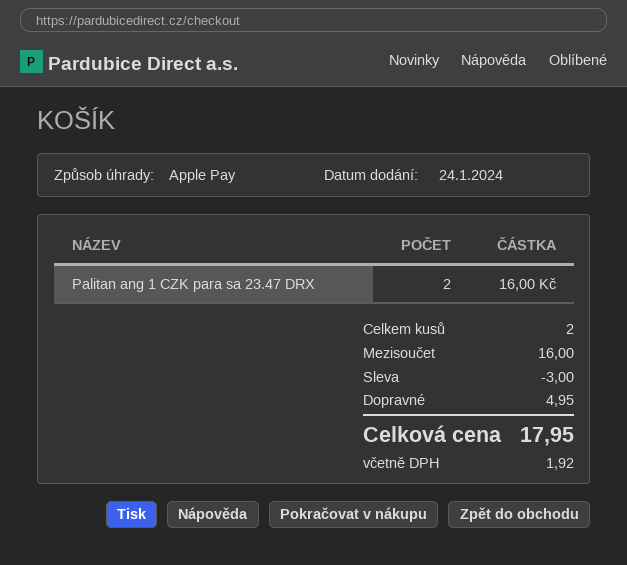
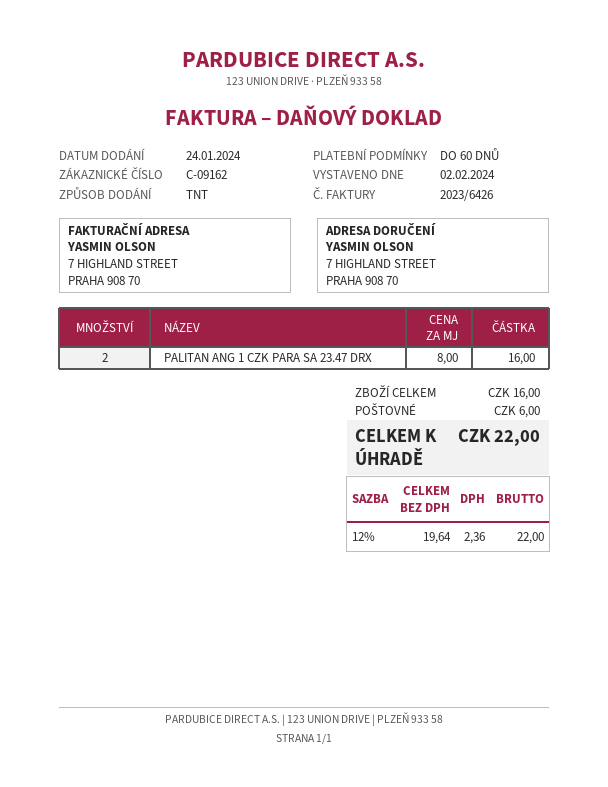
discount: 3.00 -> none
shipping: 4.95 -> 6.00
tax: 1.92 -> 2.36
total: 17.95 -> 22.00

